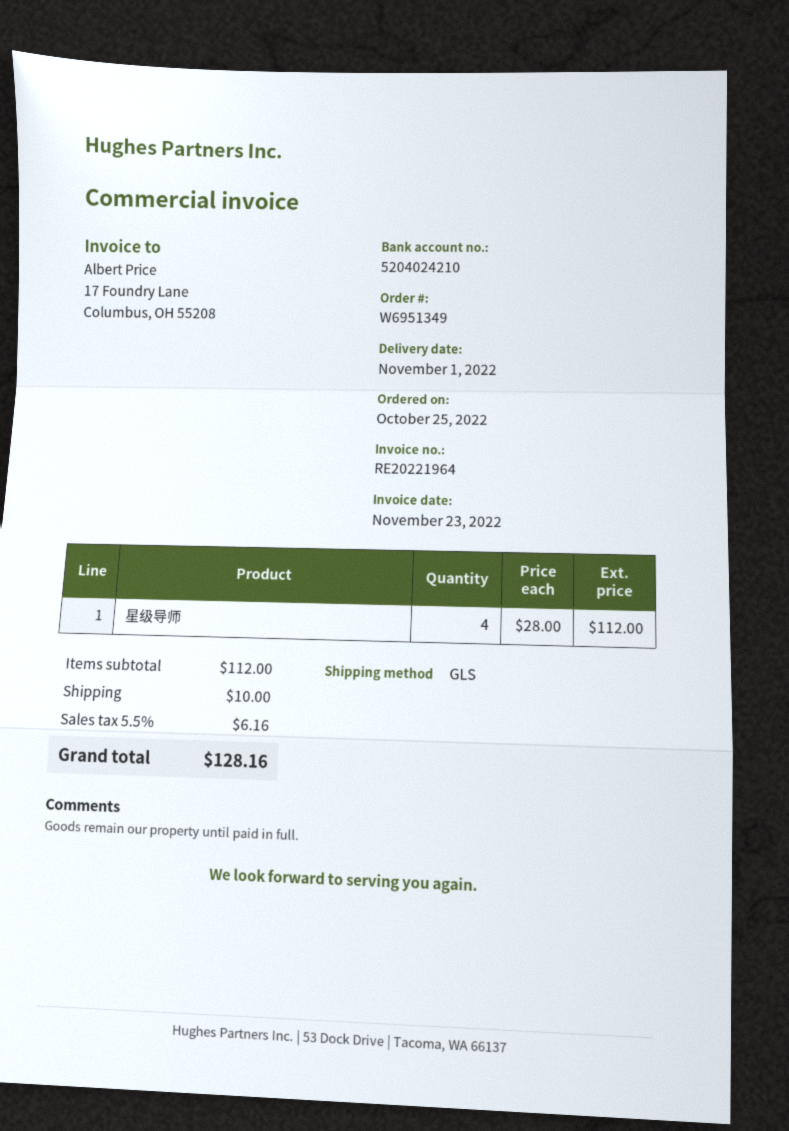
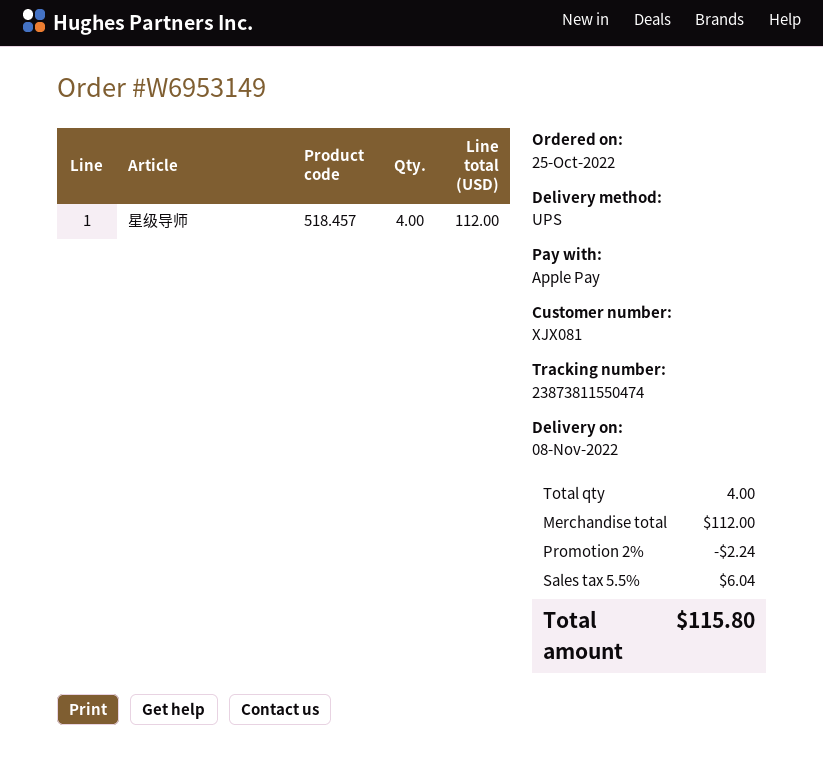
order number: W6951349 -> W6953149
delivery date: 2022-11-01 -> 2022-11-08
shipping method: GLS -> UPS
discount: none -> 2% = 2.24
shipping: 10.00 -> none
tax: 5.5% = 6.16 -> 5.5% = 6.04
total: 128.16 -> 115.80

